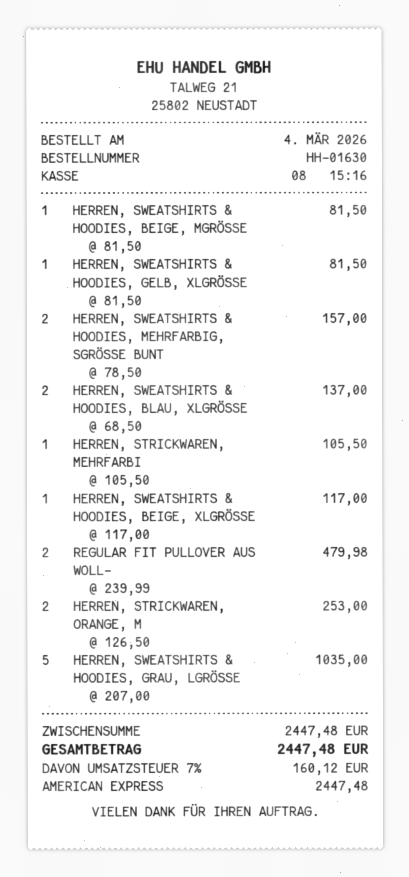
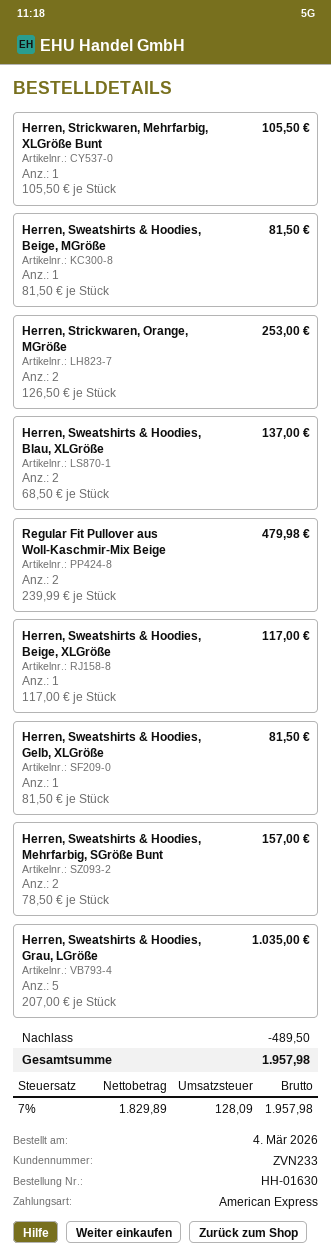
discount: none -> 489.50
tax: 7% = 160.12 -> 7% = 128.09
total: 2447.48 -> 1957.98

